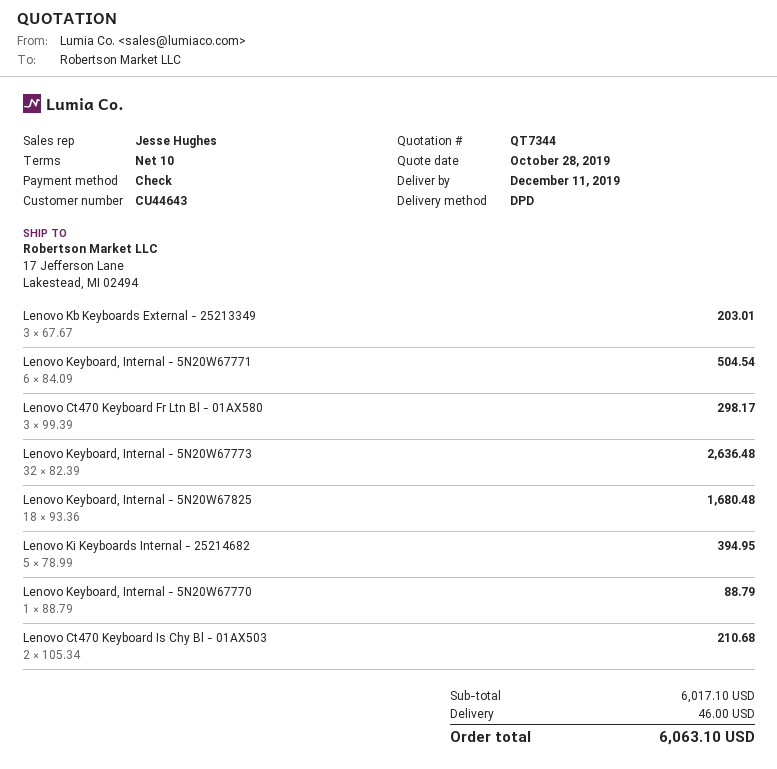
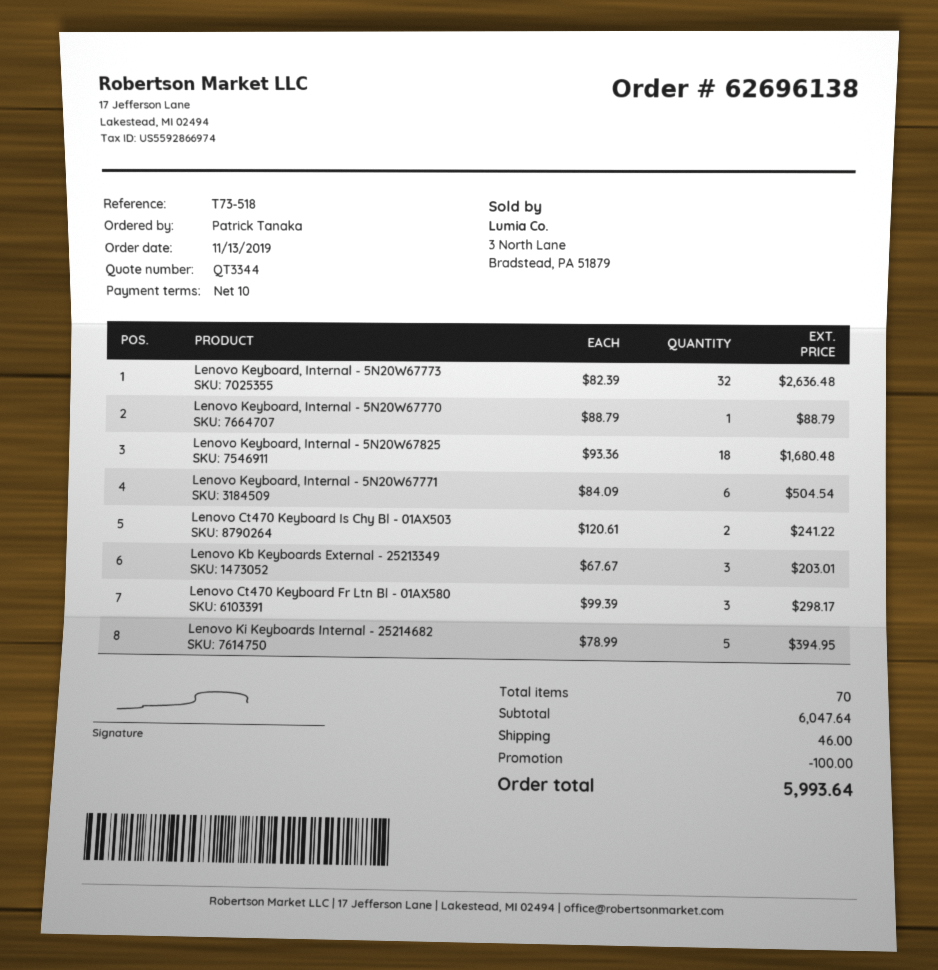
quote number: QT7344 -> QT3344
Lenovo Ct470 Keyboard Is Chy Bl - 01AX503: 2 x 105.34 = 210.68 -> 2 x 120.61 = 241.22
subtotal: 6017.10 -> 6047.64
discount: none -> 100.00
total: 6063.10 -> 5993.64

